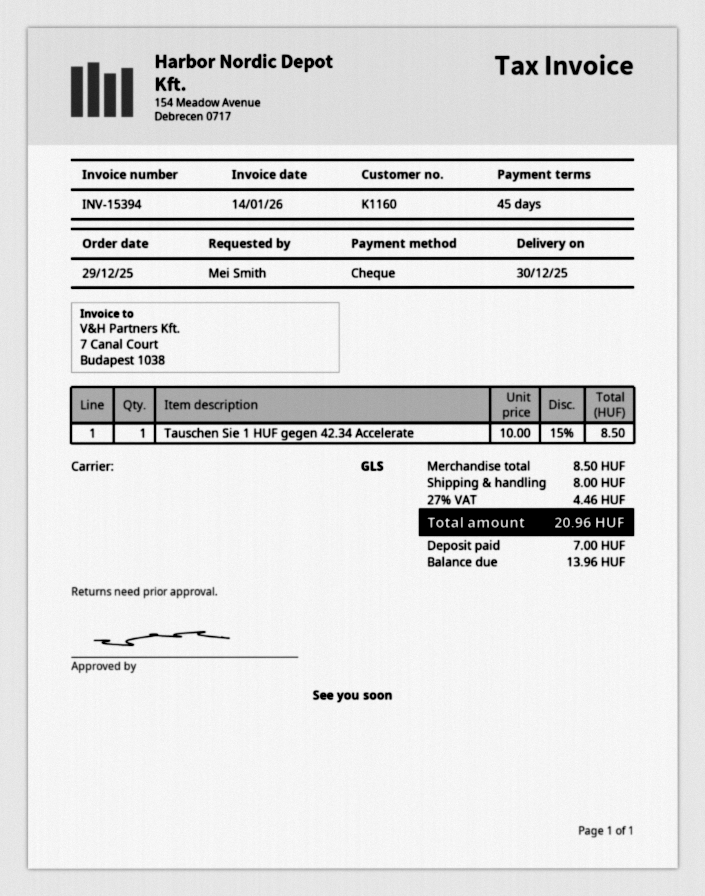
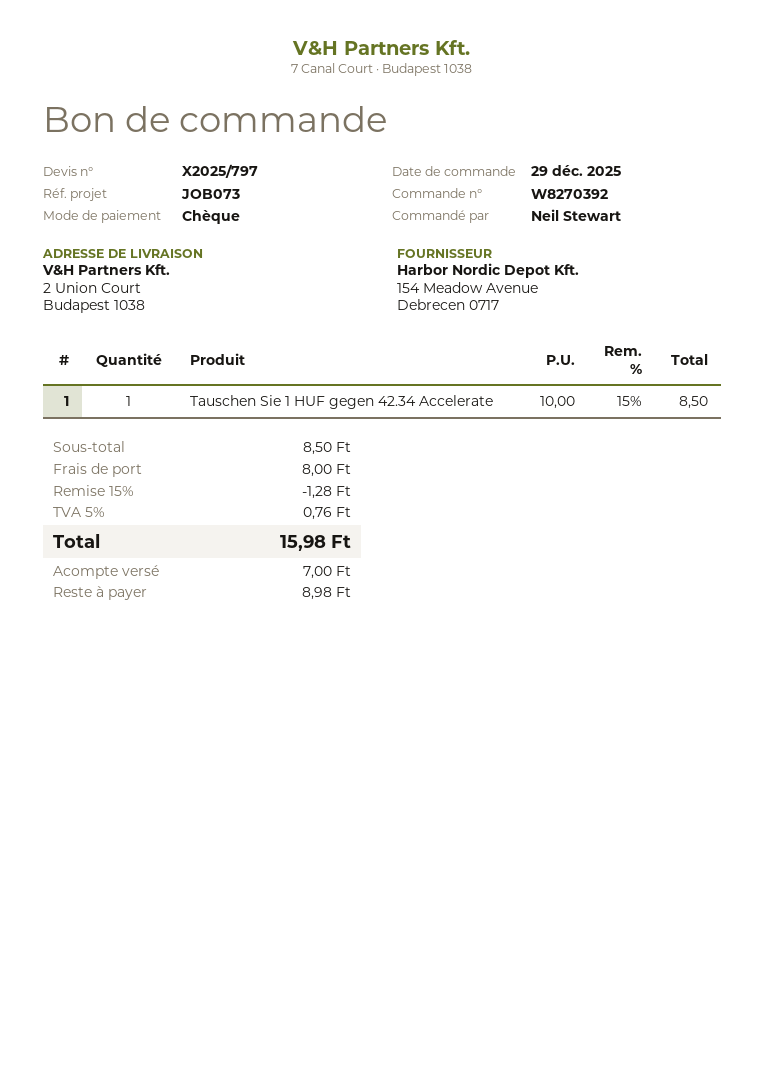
ordered by: Mei Smith -> Neil Stewart
discount: none -> 15% = 1.28
tax: 27% = 4.46 -> 5% = 0.76
total: 20.96 -> 15.98
balance: 13.96 -> 8.98

